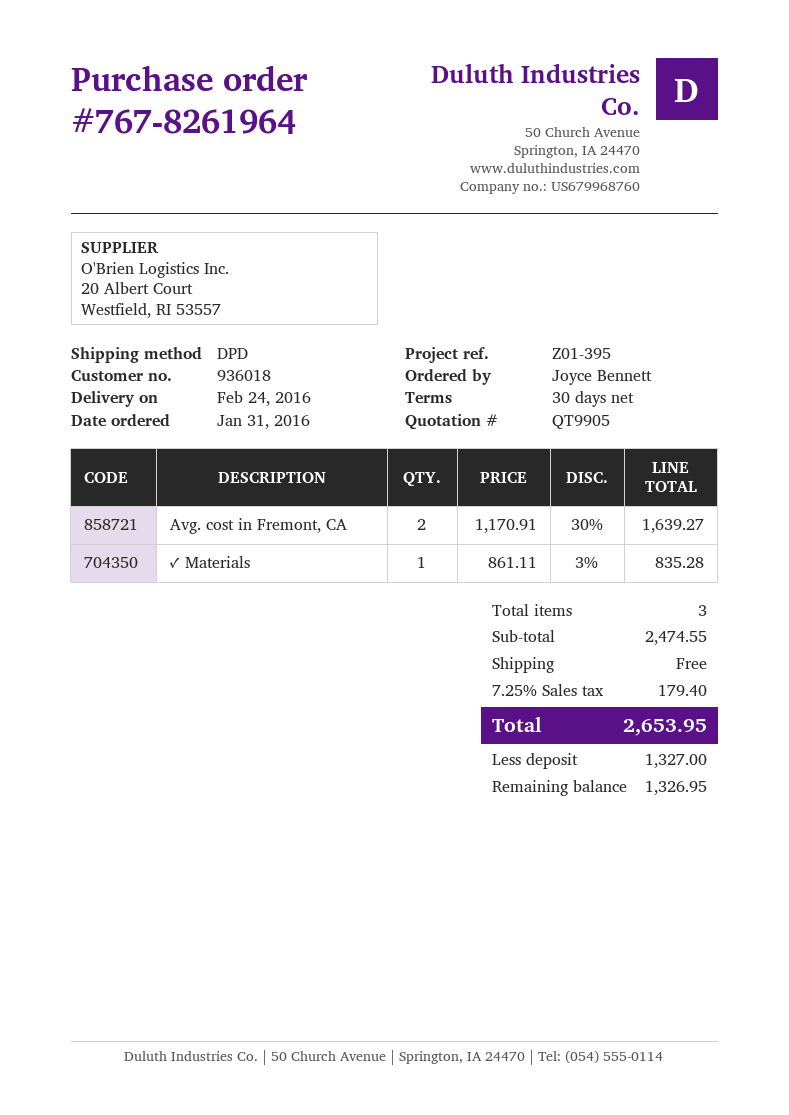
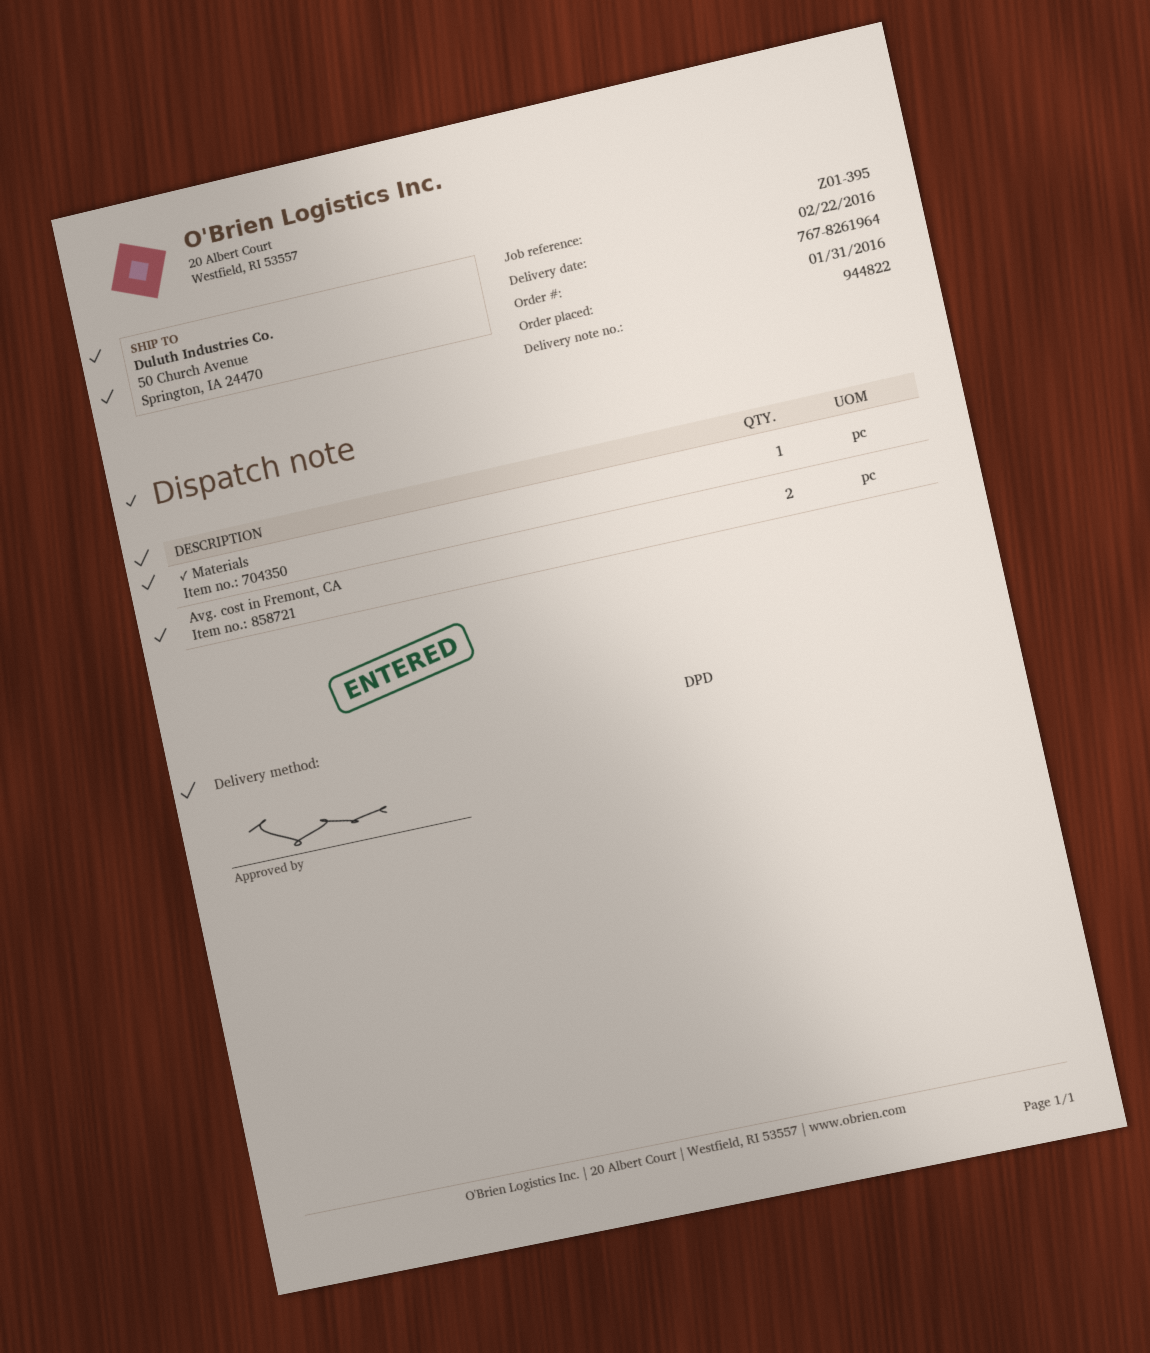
delivery date: 2016-02-24 -> 2016-02-22

